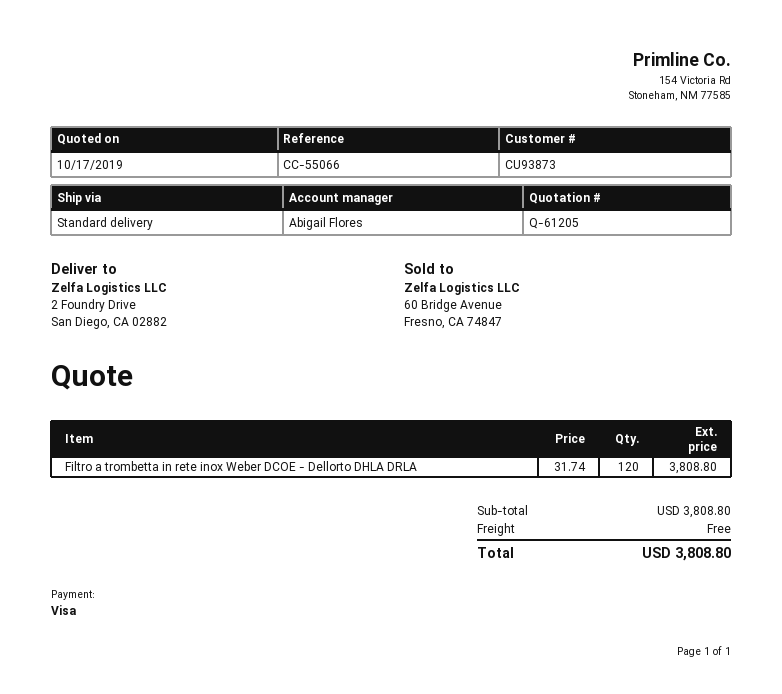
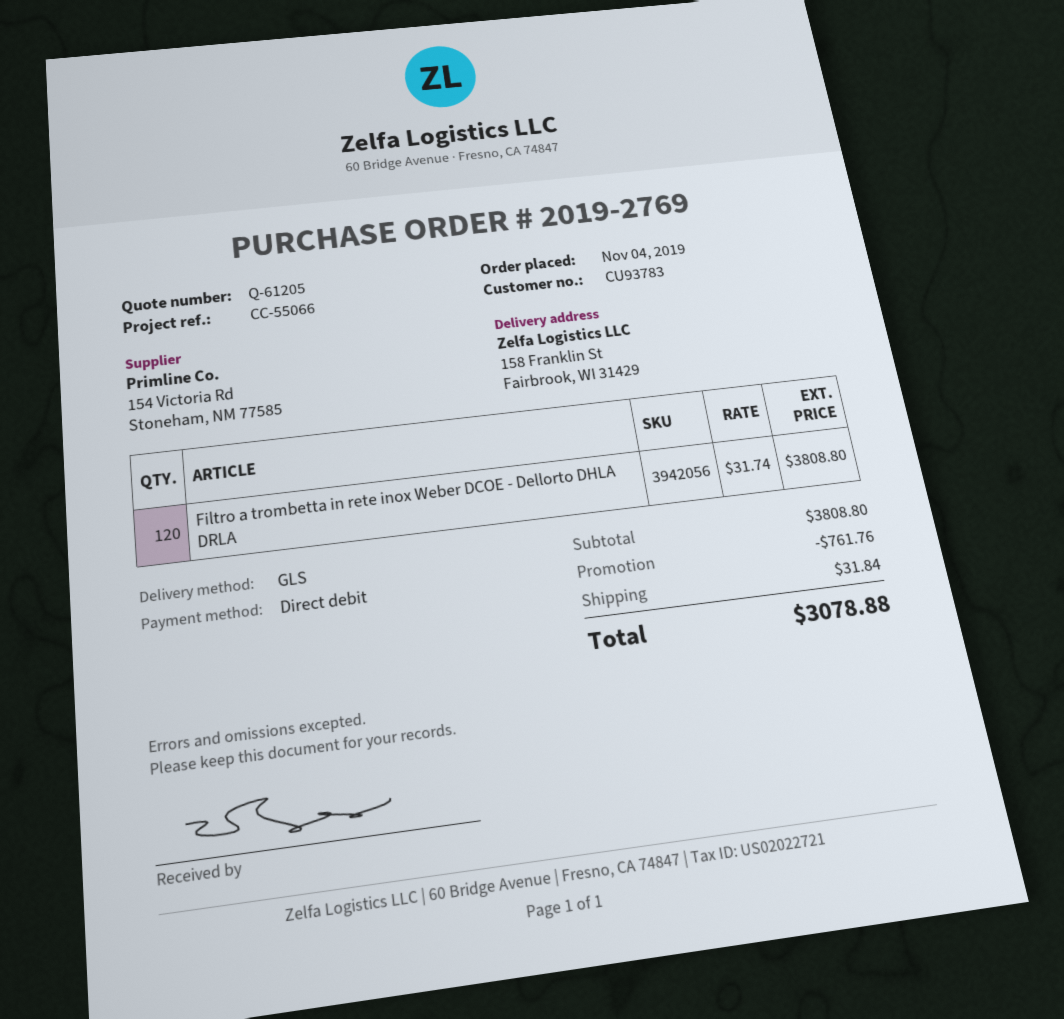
customer number: CU93873 -> CU93783
payment method: Visa -> direct debit
shipping method: standard -> GLS
ship to: 2 Foundry Drive, San Diego, CA 02882 -> 158 Franklin St, Fairbrook, WI 31429
discount: none -> 761.76
shipping: 0.00 -> 31.84
total: 3808.80 -> 3078.88

